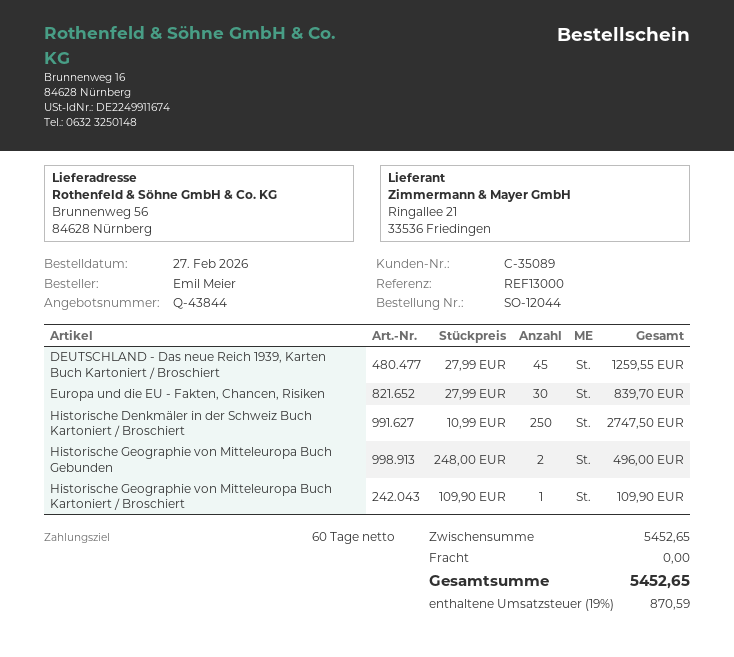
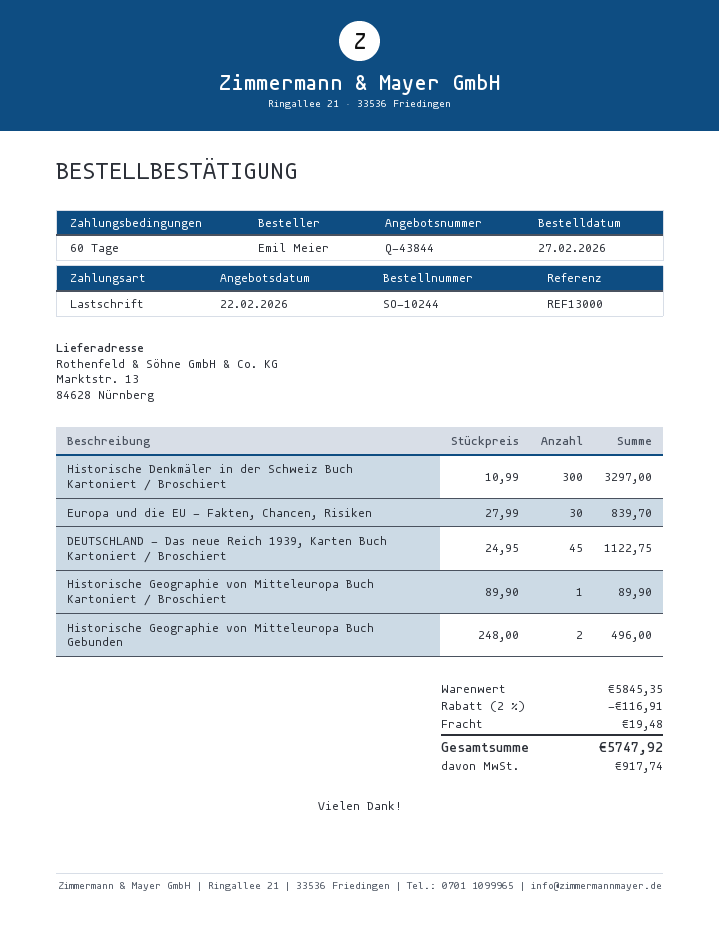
order number: SO-12044 -> SO-10244
ship to: Brunnenweg 56, 84628 Nürnberg -> Marktstr. 13, 84628 Nürnberg
DEUTSCHLAND - Das neue Reich 1939, Karten Buch Kartoniert / Broschiert: 45 x 27.99 = 1259.55 -> 45 x 24.95 = 1122.75
Historische Denkmäler in der Schweiz Buch Kartoniert / Broschiert: 250 x 10.99 = 2747.50 -> 300 x 10.99 = 3297.00
Historische Geographie von Mitteleuropa Buch Kartoniert / Broschiert: 1 x 109.90 = 109.90 -> 1 x 89.90 = 89.90
subtotal: 5452.65 -> 5845.35
discount: none -> 2% = 116.91
shipping: 0.00 -> 19.48
tax: 870.59 -> 917.74
total: 5452.65 -> 5747.92

